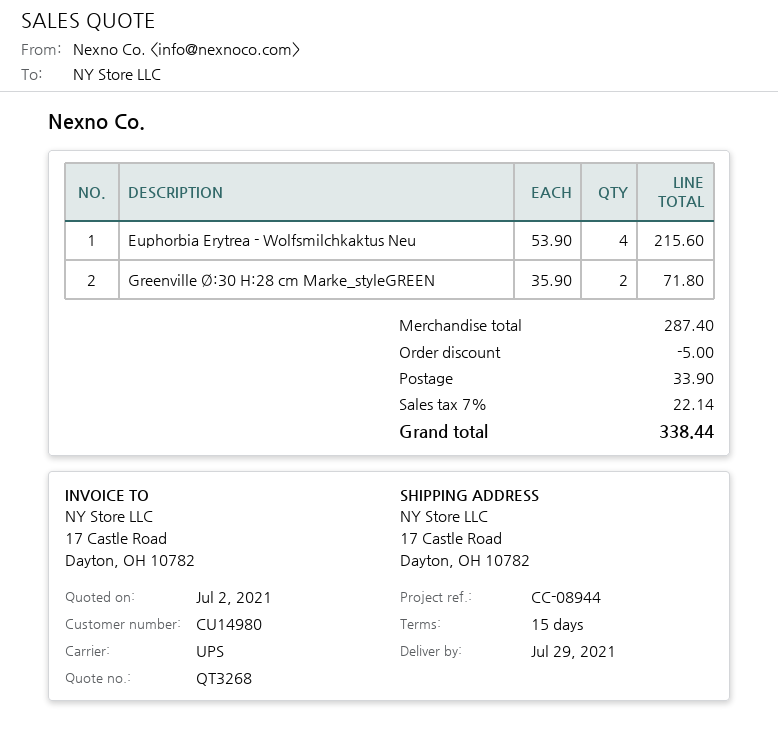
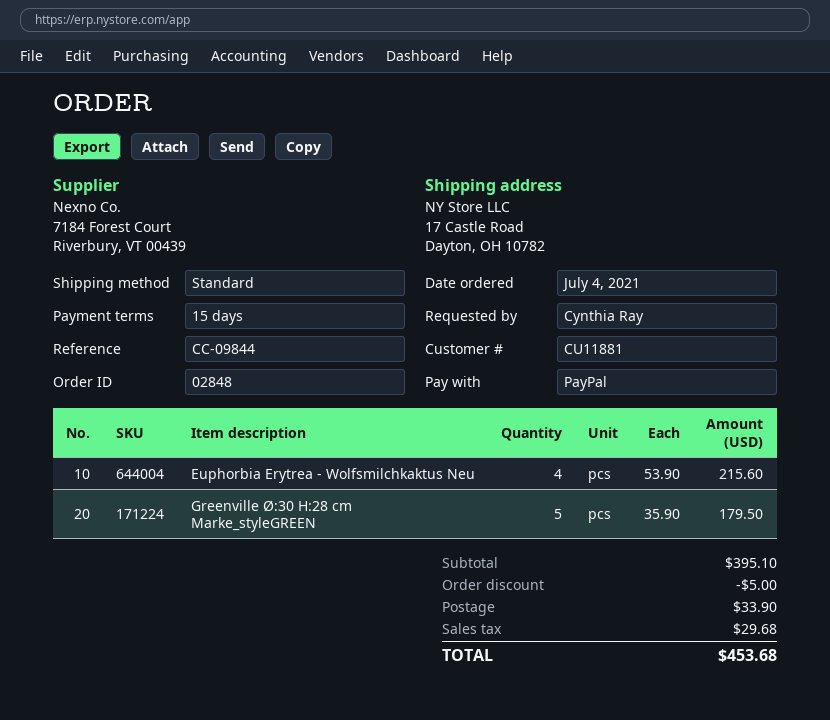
customer number: CU14980 -> CU11881
reference: CC-08944 -> CC-09844
shipping method: UPS -> standard
Greenville Ø:30 H:28 cm Marke_styleGREEN: 2 x 35.90 = 71.80 -> 5 x 35.90 = 179.50
subtotal: 287.40 -> 395.10
tax: 22.14 -> 29.68
total: 338.44 -> 453.68

